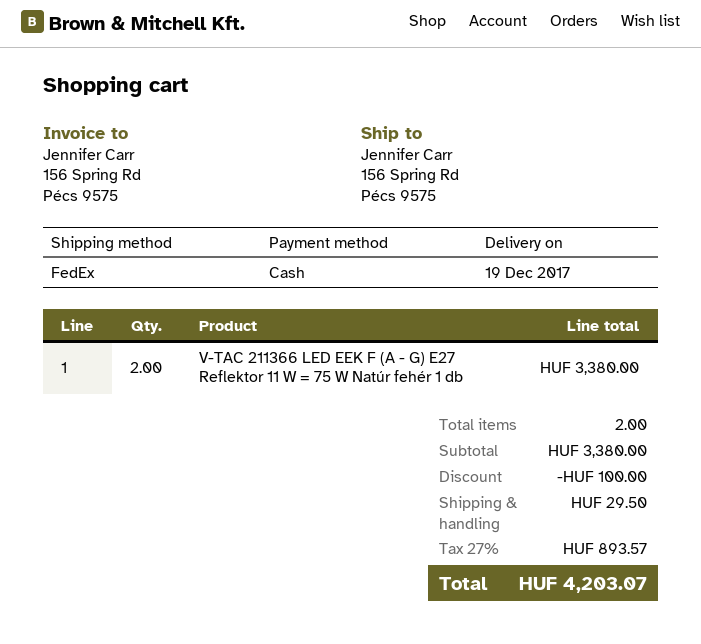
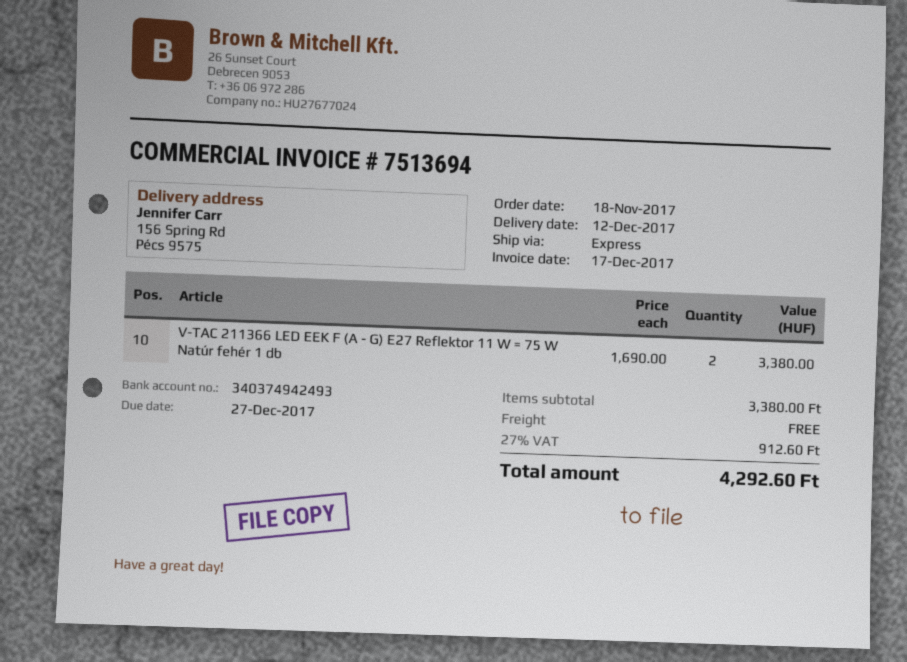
delivery date: 2017-12-19 -> 2017-12-12
shipping method: FedEx -> express
discount: 100.00 -> none
shipping: 29.50 -> 0.00
tax: 27% = 893.57 -> 27% = 912.60
total: 4203.07 -> 4292.60

